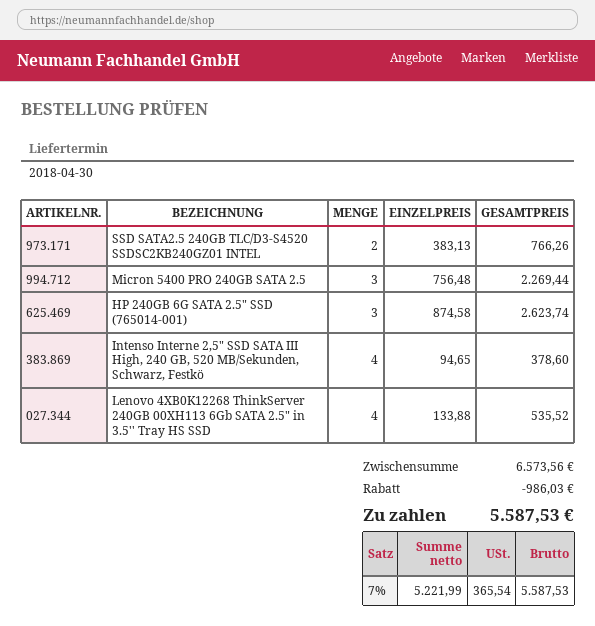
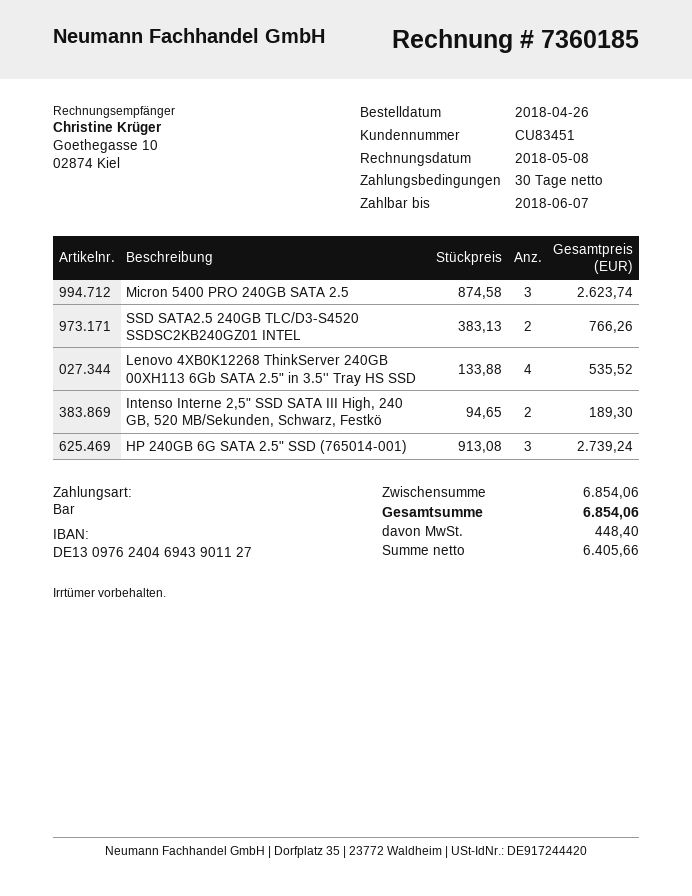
Micron 5400 PRO 240GB SATA 2.5: 3 x 756.48 = 2269.44 -> 3 x 874.58 = 2623.74
HP 240GB 6G SATA 2.5" SSD (765014-001): 3 x 874.58 = 2623.74 -> 3 x 913.08 = 2739.24
Intenso Interne 2,5" SSD SATA III High, 240 GB, 520 MB/Sekunden, Schwarz, Festkö: 4 x 94.65 = 378.60 -> 2 x 94.65 = 189.30
subtotal: 6573.56 -> 6854.06
discount: 986.03 -> none
net: 5221.99 -> 6405.66
tax: 365.54 -> 448.40
total: 5587.53 -> 6854.06

